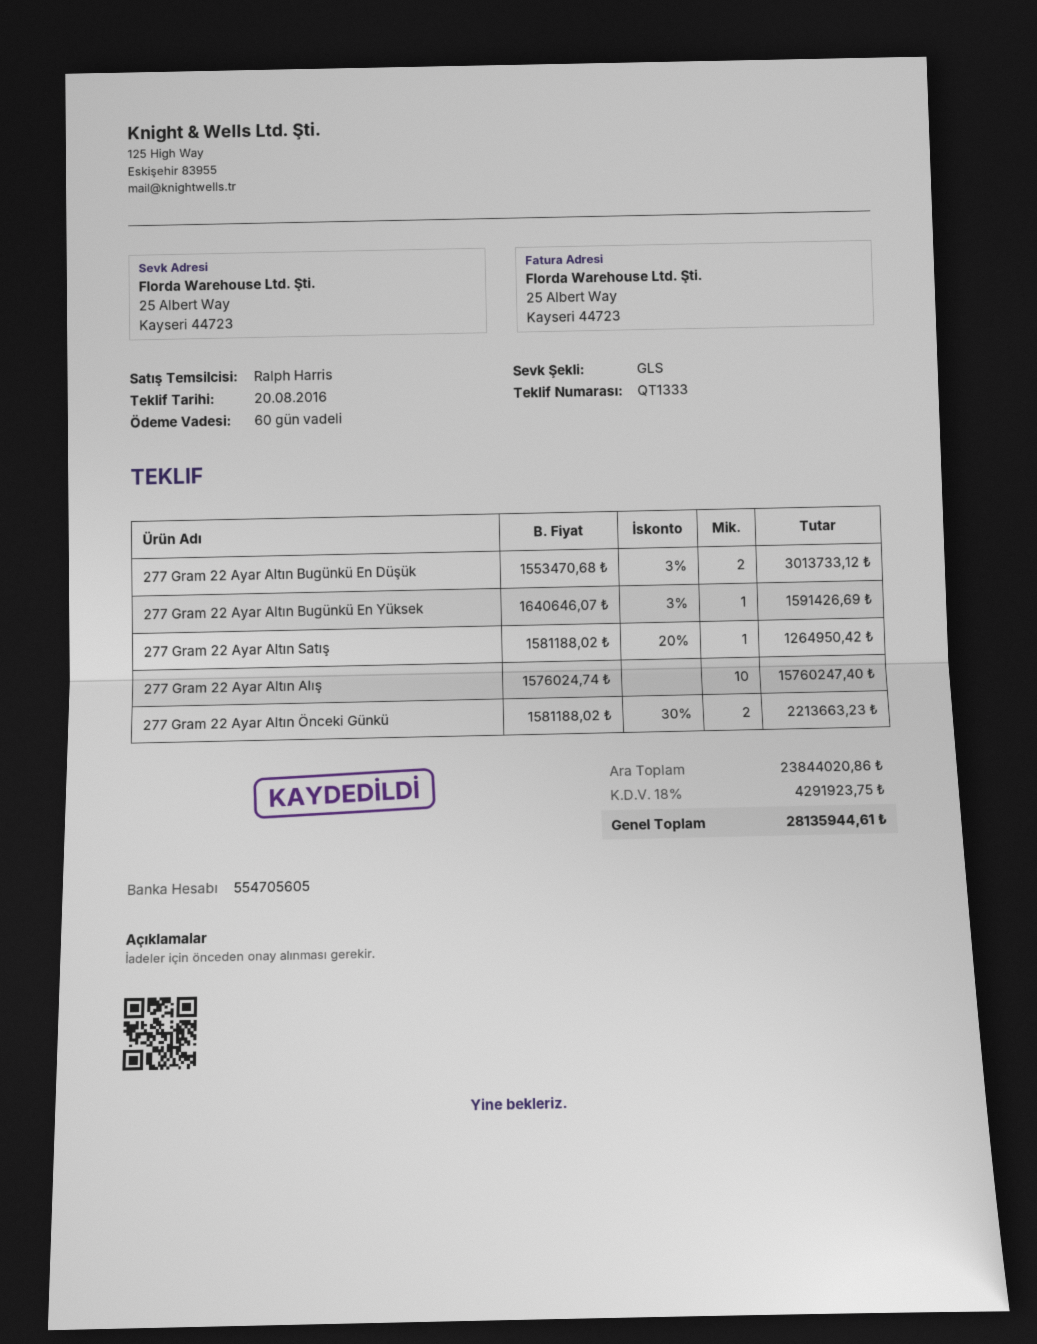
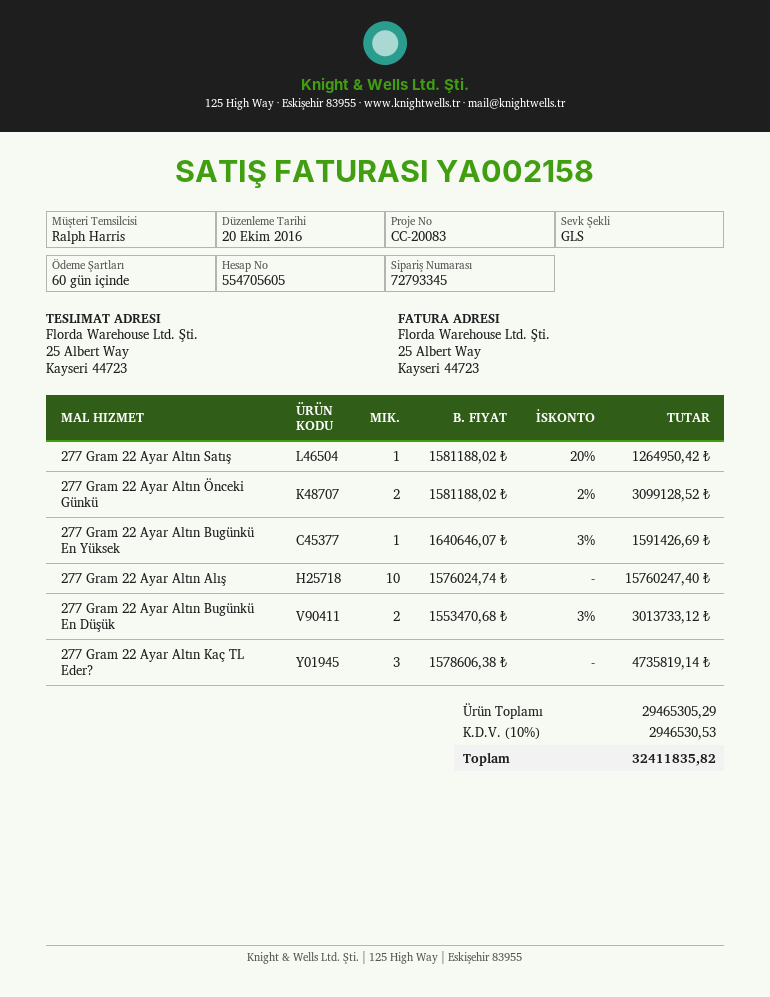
277 Gram 22 Ayar Altın Önceki Günkü: 2 x 1581188.02 - 30% = 2213663.23 -> 2 x 1581188.02 - 2% = 3099128.52
277 Gram 22 Ayar Altın Kaç TL Eder?: none -> 3 x 1578606.38 = 4735819.14
subtotal: 23844020.86 -> 29465305.29
tax: 18% = 4291923.75 -> 10% = 2946530.53
total: 28135944.61 -> 32411835.82

